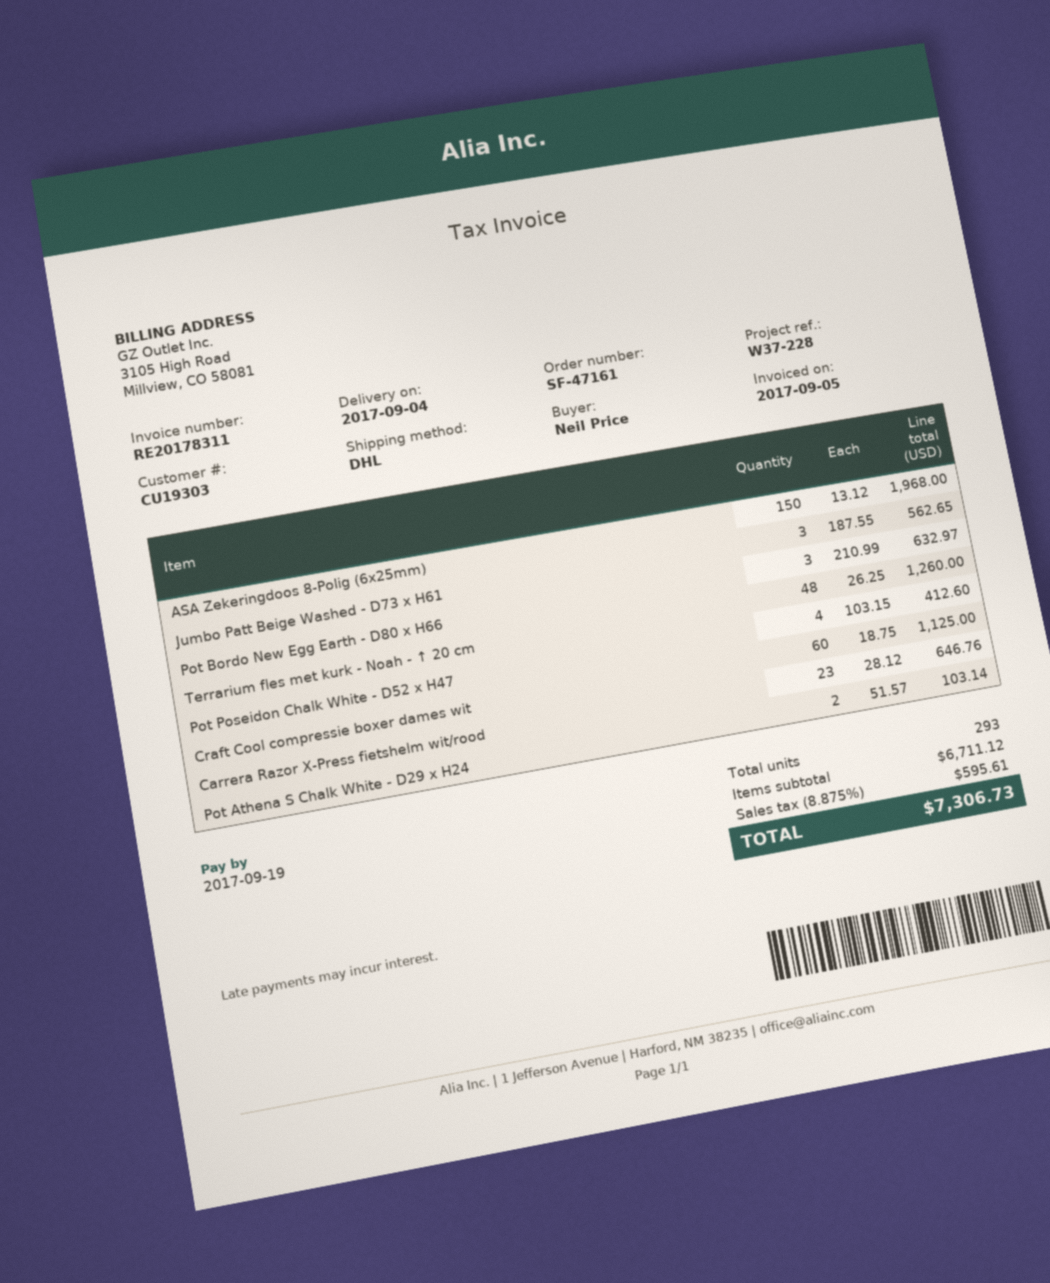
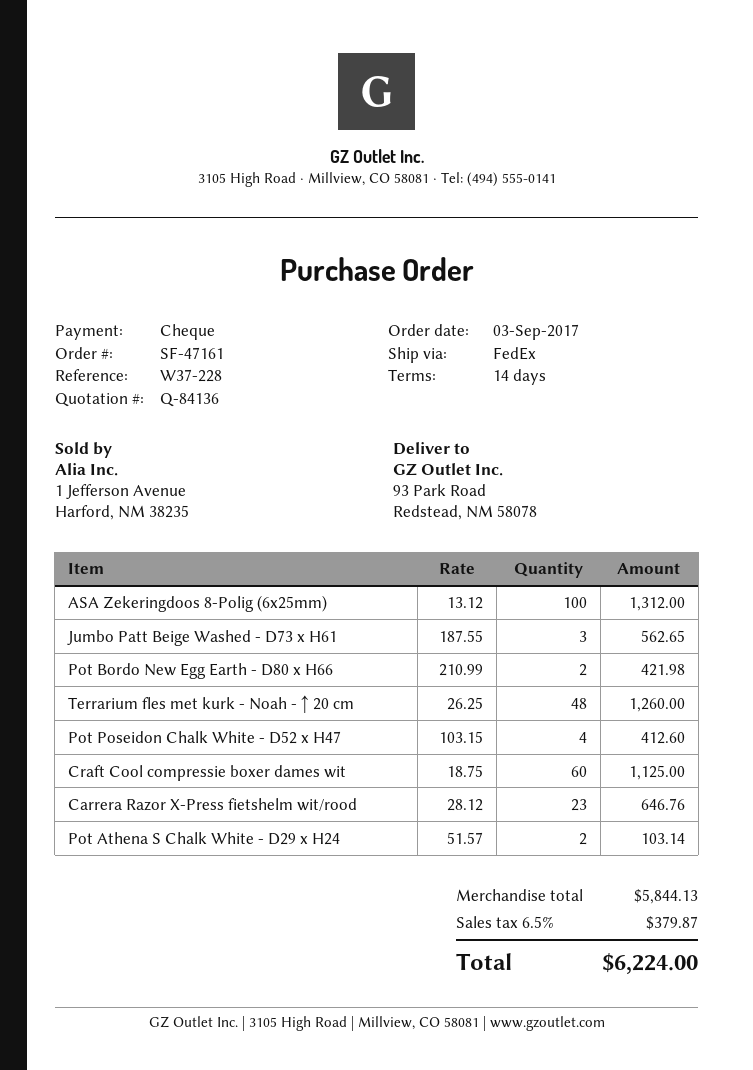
shipping method: DHL -> FedEx
ASA Zekeringdoos 8-Polig (6x25mm): 150 x 13.12 = 1968.00 -> 100 x 13.12 = 1312.00
Pot Bordo New Egg Earth - D80 x H66: 3 x 210.99 = 632.97 -> 2 x 210.99 = 421.98
subtotal: 6711.12 -> 5844.13
tax: 8.875% = 595.61 -> 6.5% = 379.87
total: 7306.73 -> 6224.00

